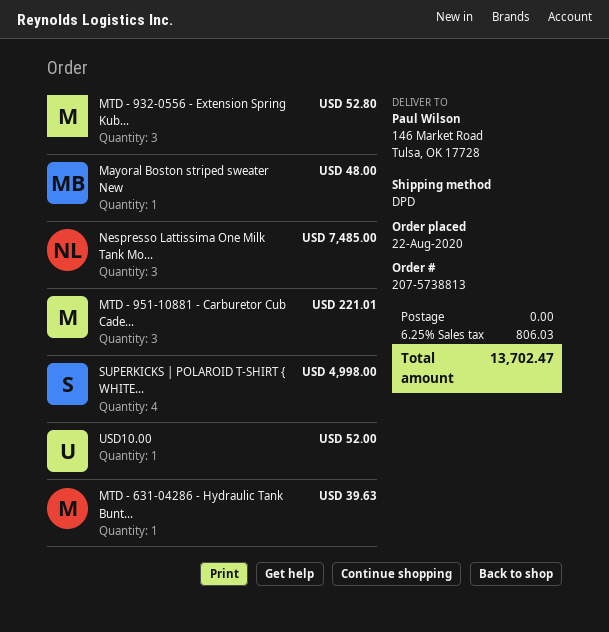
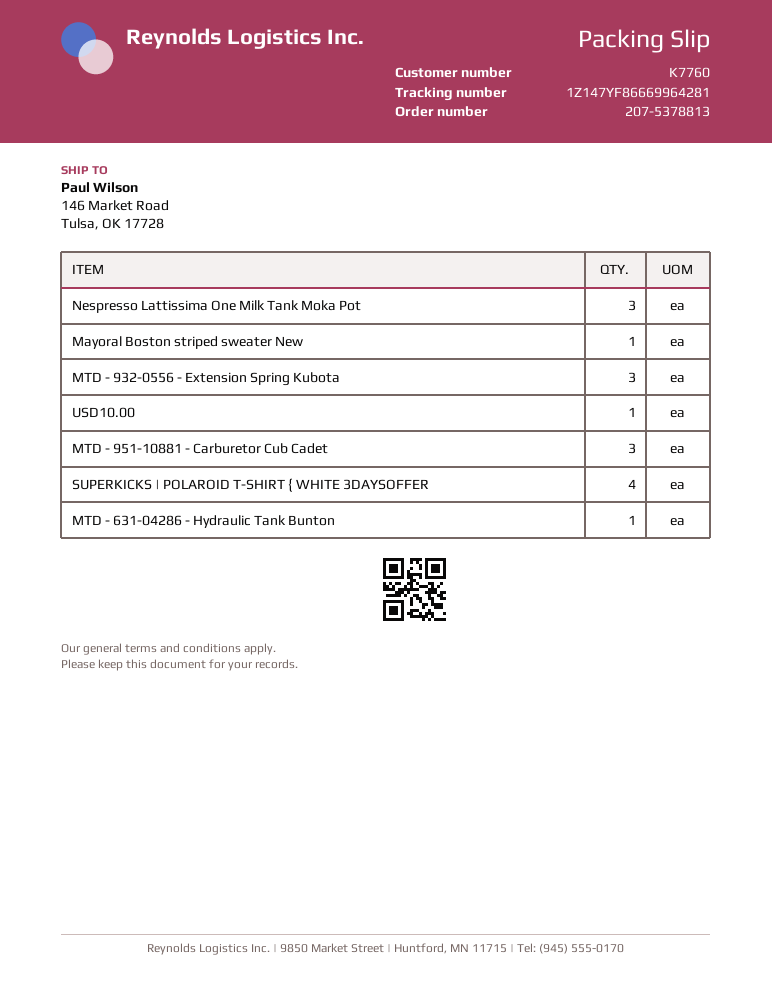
order number: 207-5738813 -> 207-5378813

